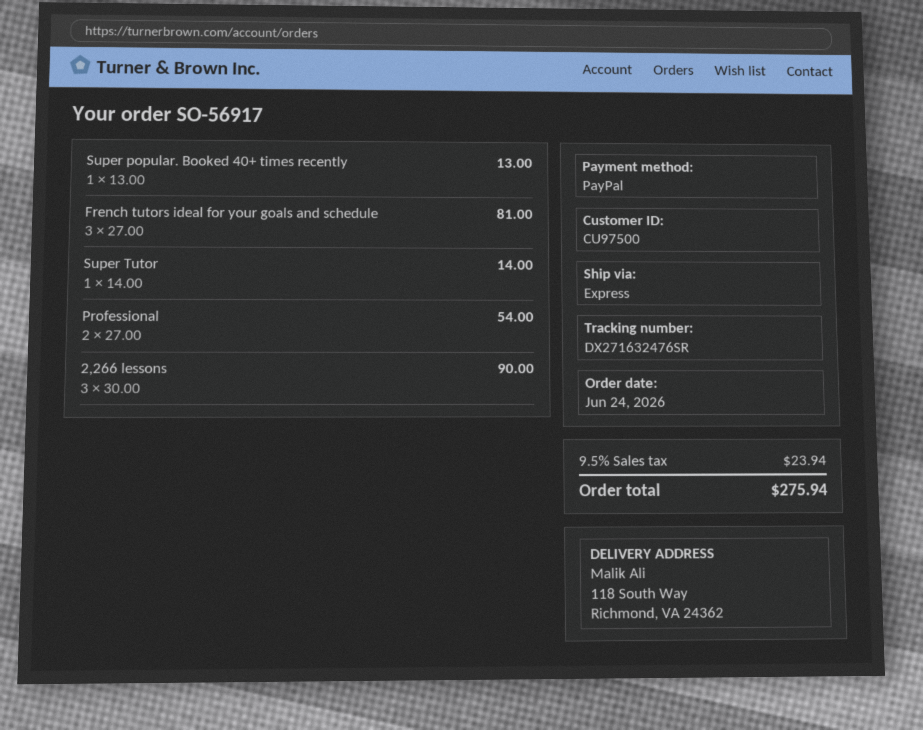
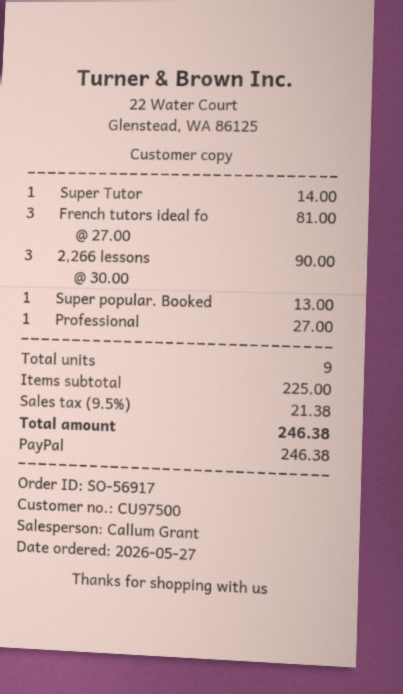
order date: 2026-06-24 -> 2026-05-27
Professional: 2 x 27.00 = 54.00 -> 1 x 27.00 = 27.00
tax: 9.5% = 23.94 -> 9.5% = 21.38
total: 275.94 -> 246.38

